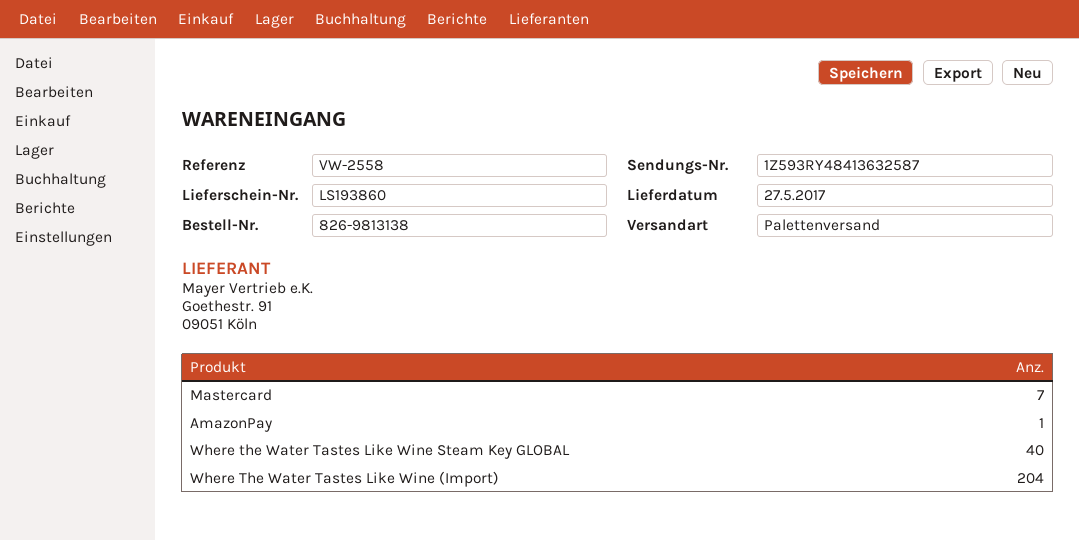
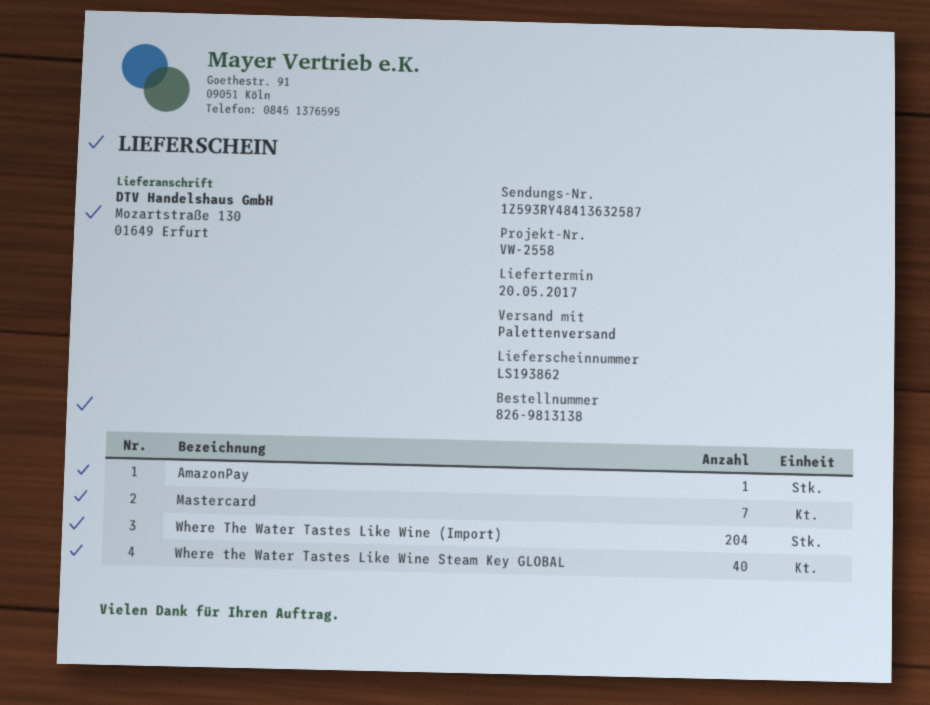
delivery note number: LS193860 -> LS193862
delivery date: 2017-05-27 -> 2017-05-20

